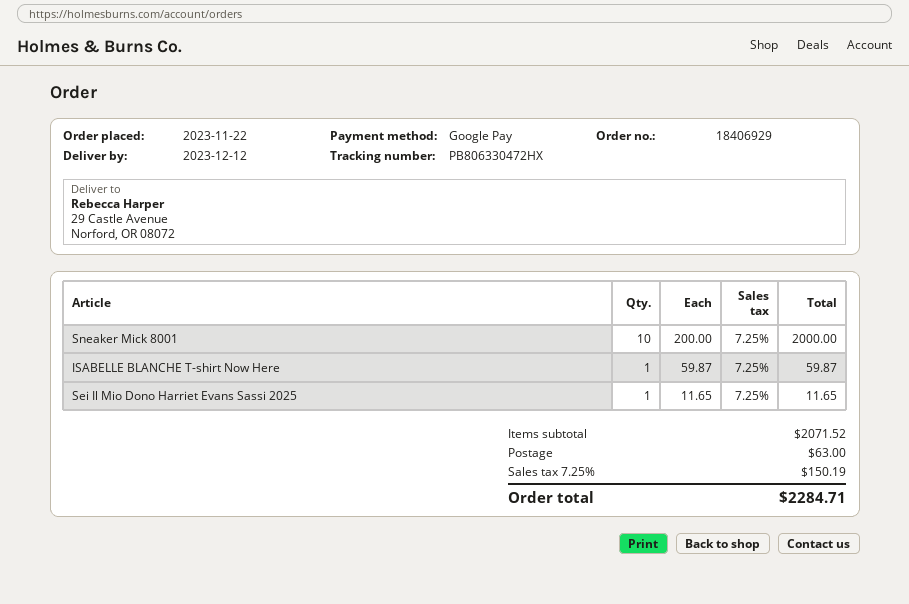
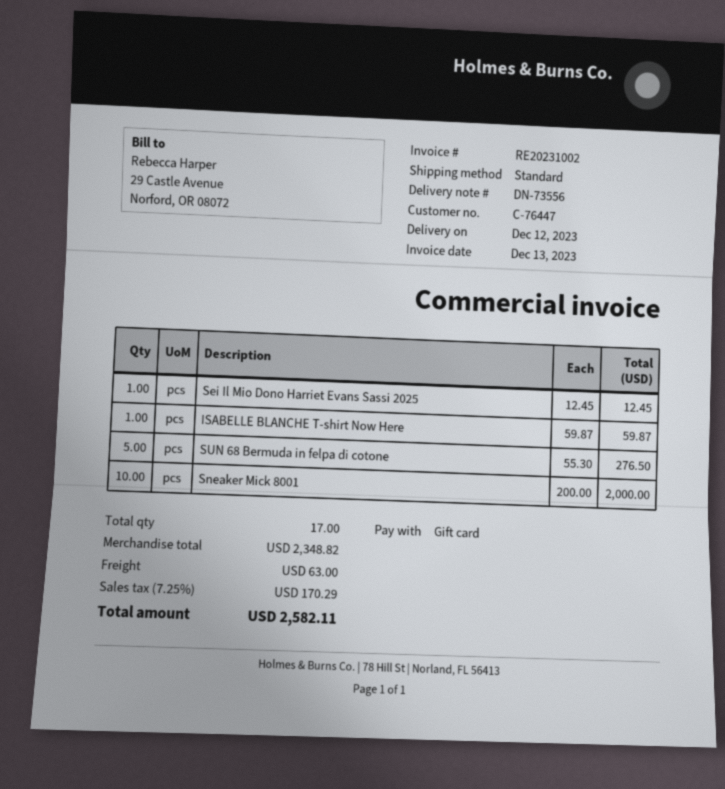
payment method: Google Pay -> gift card
Sei Il Mio Dono Harriet Evans Sassi 2025: 1 x 11.65 = 11.65 -> 1 x 12.45 = 12.45
SUN 68 Bermuda in felpa di cotone: none -> 5 x 55.30 = 276.50
subtotal: 2071.52 -> 2348.82
tax: 7.25% = 150.19 -> 7.25% = 170.29
total: 2284.71 -> 2582.11

